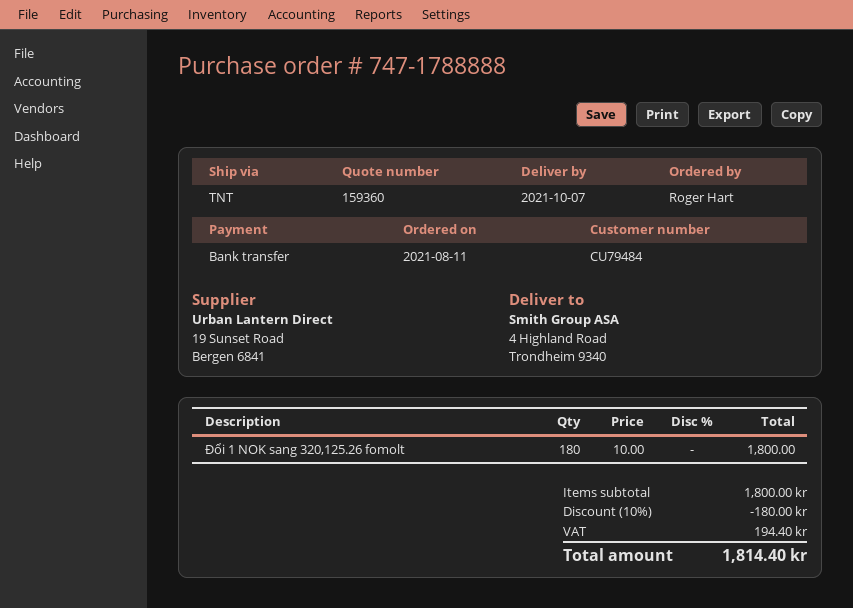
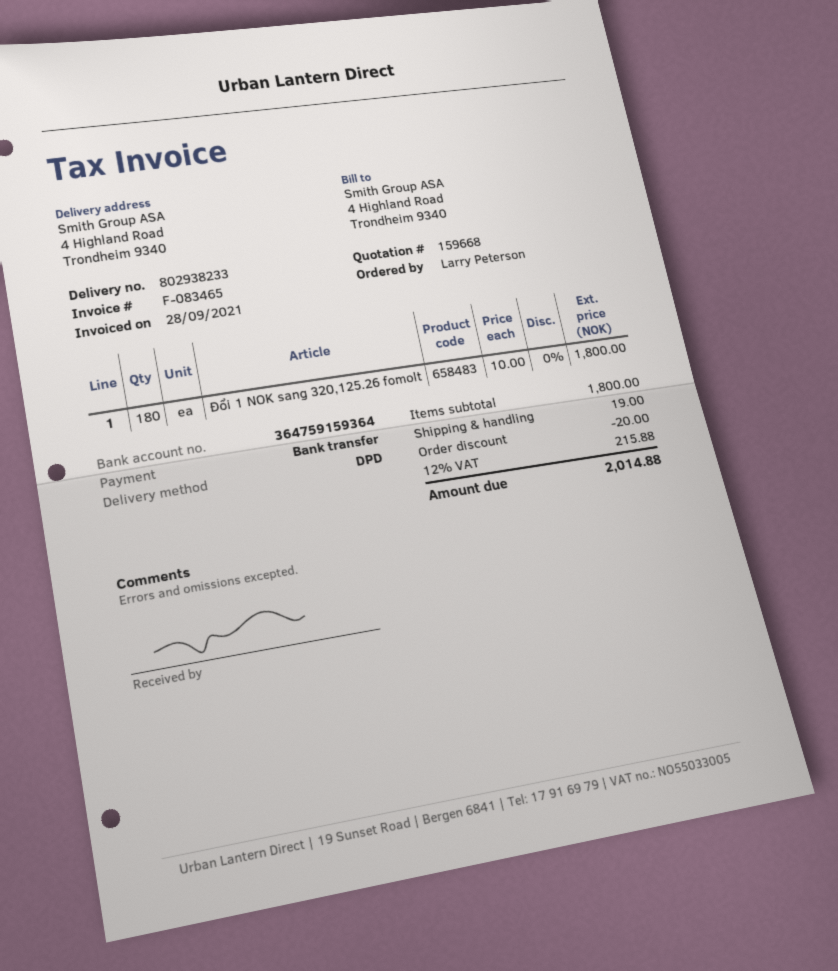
quote number: 159360 -> 159668
ordered by: Roger Hart -> Larry Peterson
shipping method: TNT -> DPD
discount: 180.00 -> 20.00
shipping: none -> 19.00
tax: 194.40 -> 215.88
total: 1814.40 -> 2014.88

